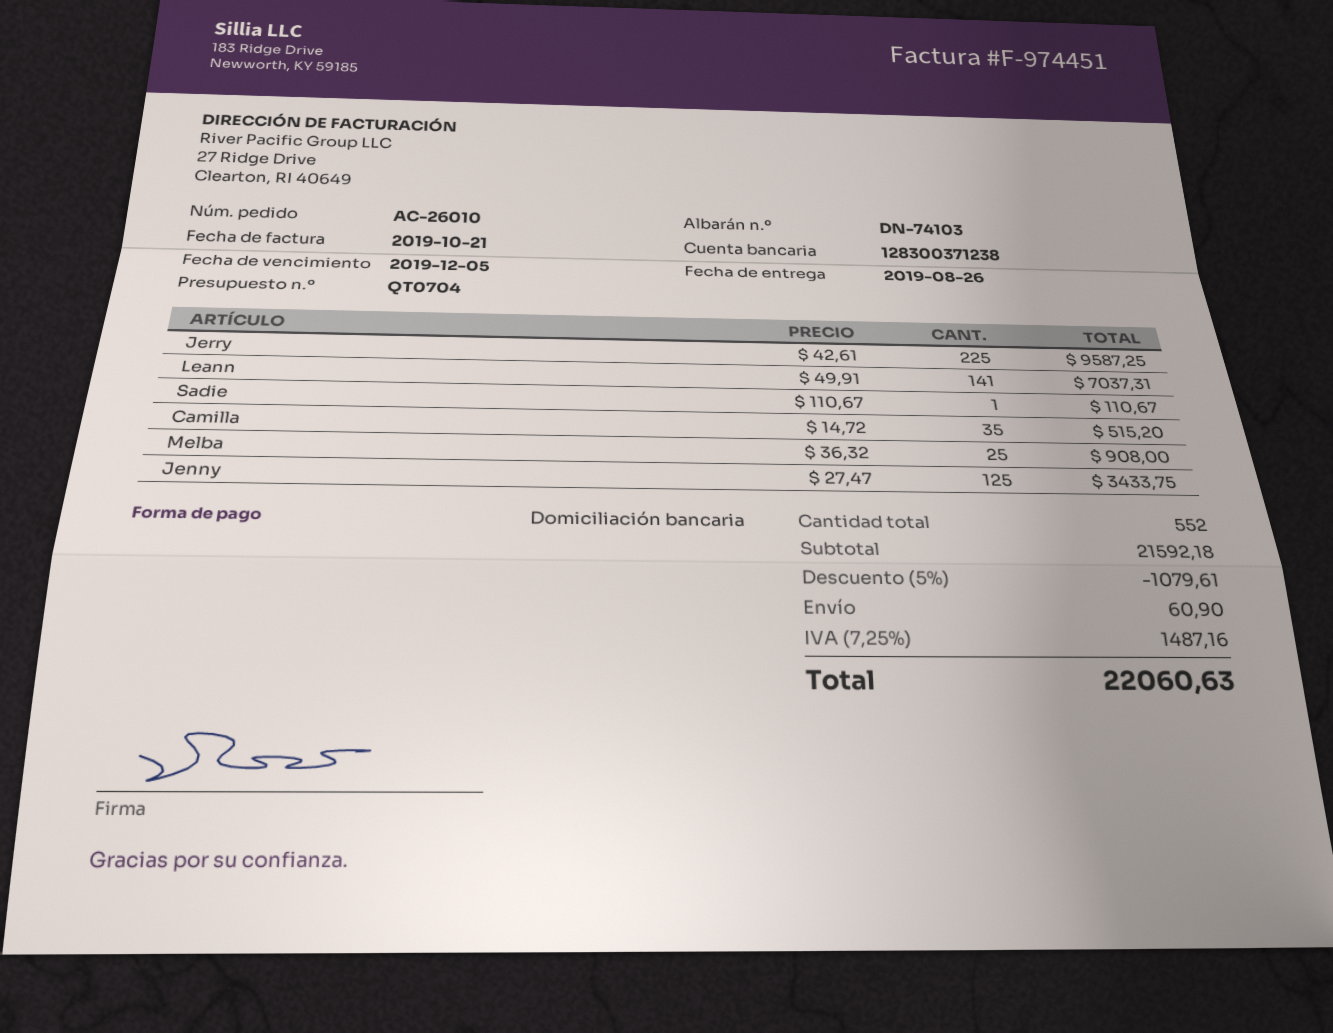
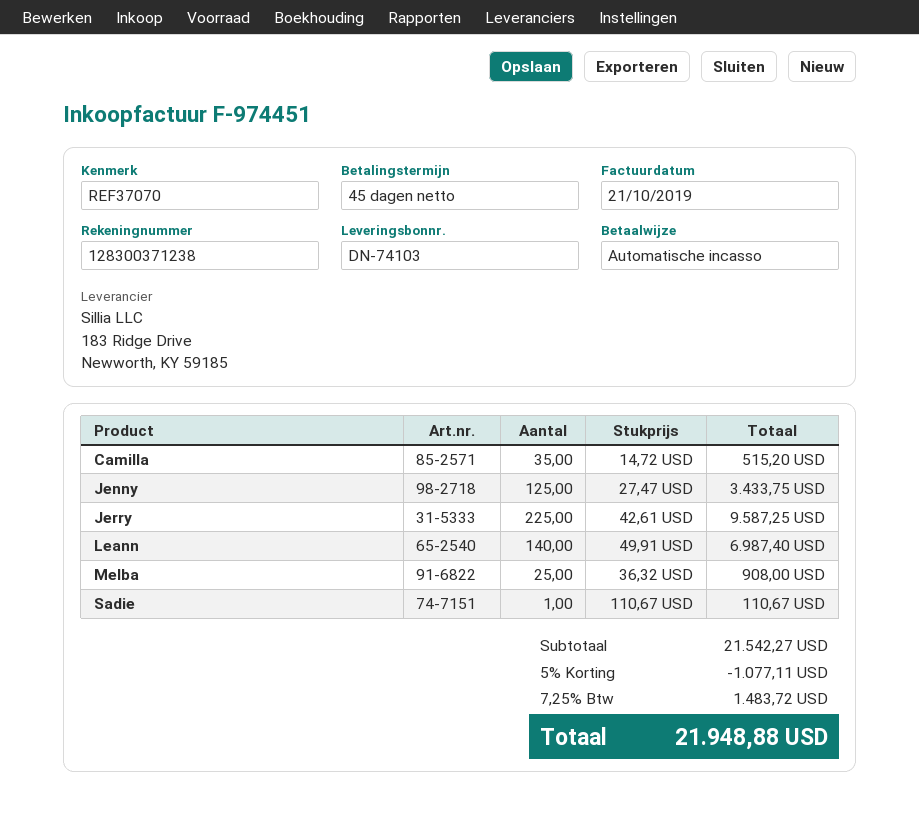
Leann: 141 x 49.91 = 7037.31 -> 140 x 49.91 = 6987.40
subtotal: 21592.18 -> 21542.27
discount: 5% = 1079.61 -> 5% = 1077.11
shipping: 60.90 -> none
tax: 7.25% = 1487.16 -> 7.25% = 1483.72
total: 22060.63 -> 21948.88

